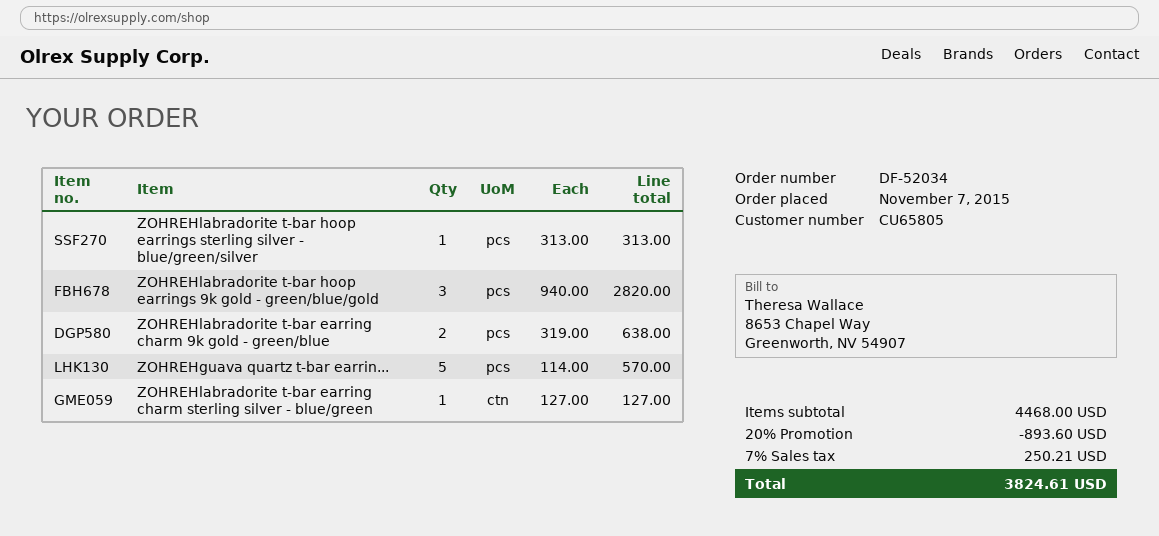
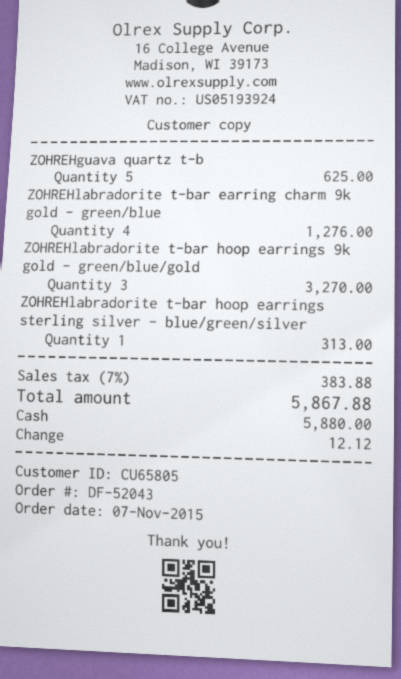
order number: DF-52034 -> DF-52043
ZOHREHlabradorite t-bar hoop earrings 9k gold - green/blue/gold: 3 for 2820.00 -> 3 for 3270.00
ZOHREHlabradorite t-bar earring charm 9k gold - green/blue: 2 for 638.00 -> 4 for 1276.00
ZOHREHguava quartz t-bar earrin...: 5 for 570.00 -> 5 for 625.00
ZOHREHlabradorite t-bar earring charm sterling silver - blue/green: 1 for 127.00 -> none
discount: 20% = 893.60 -> none
tax: 7% = 250.21 -> 7% = 383.88
total: 3824.61 -> 5867.88

